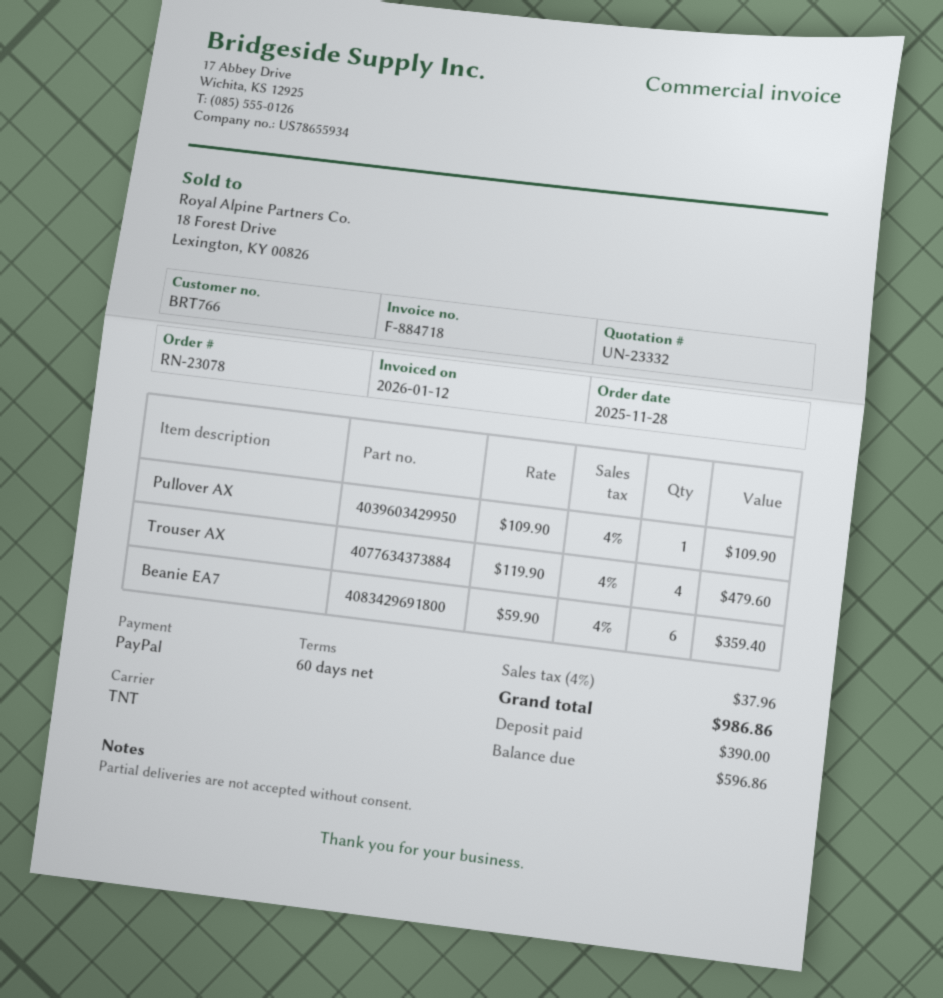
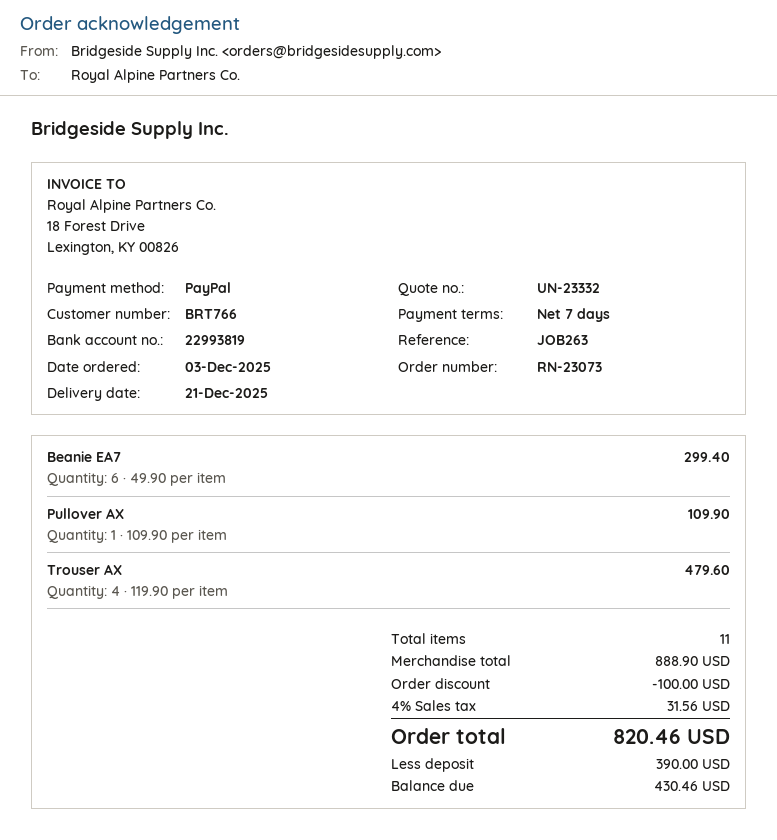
order number: RN-23078 -> RN-23073
order date: 2025-11-28 -> 2025-12-03
payment terms: 60 days -> 7 days
Beanie EA7: 6 x 59.90 = 359.40 -> 6 x 49.90 = 299.40
discount: none -> 100.00
tax: 4% = 37.96 -> 4% = 31.56
total: 986.86 -> 820.46
balance: 596.86 -> 430.46

